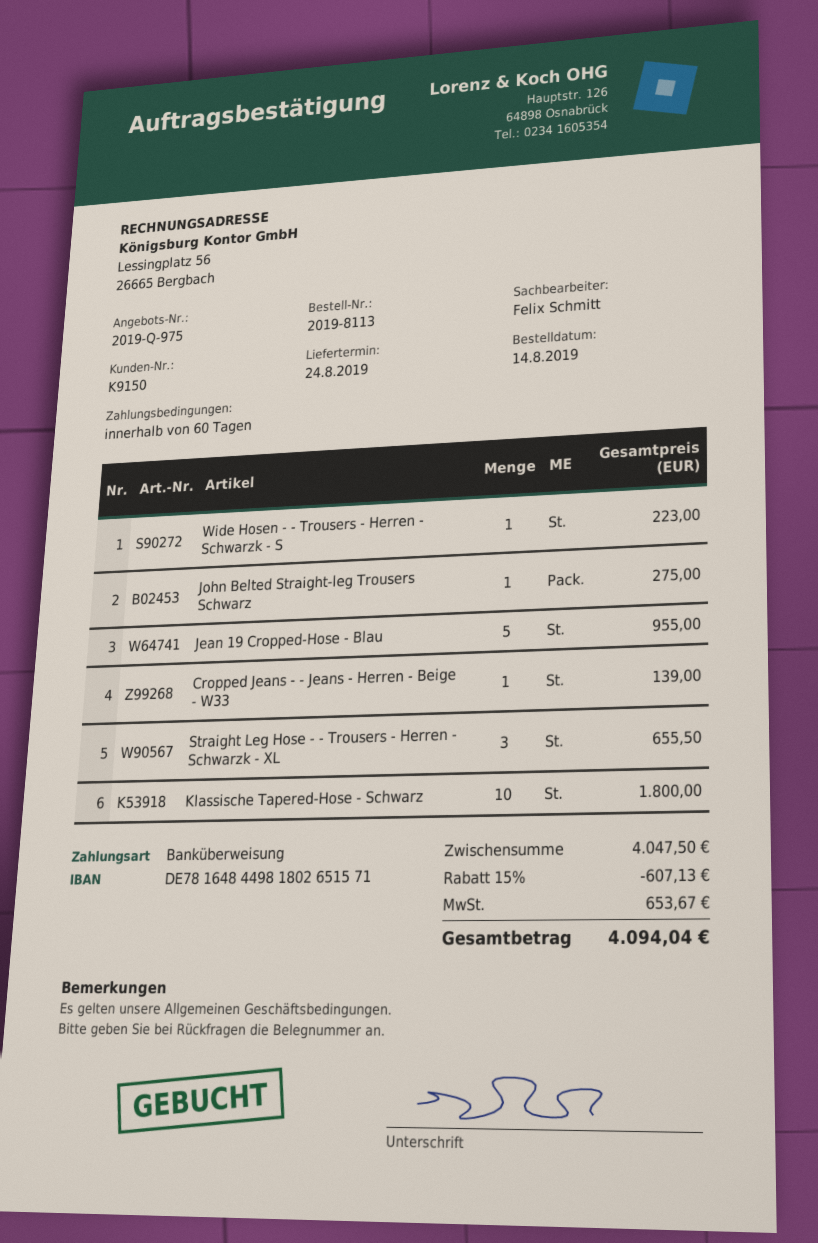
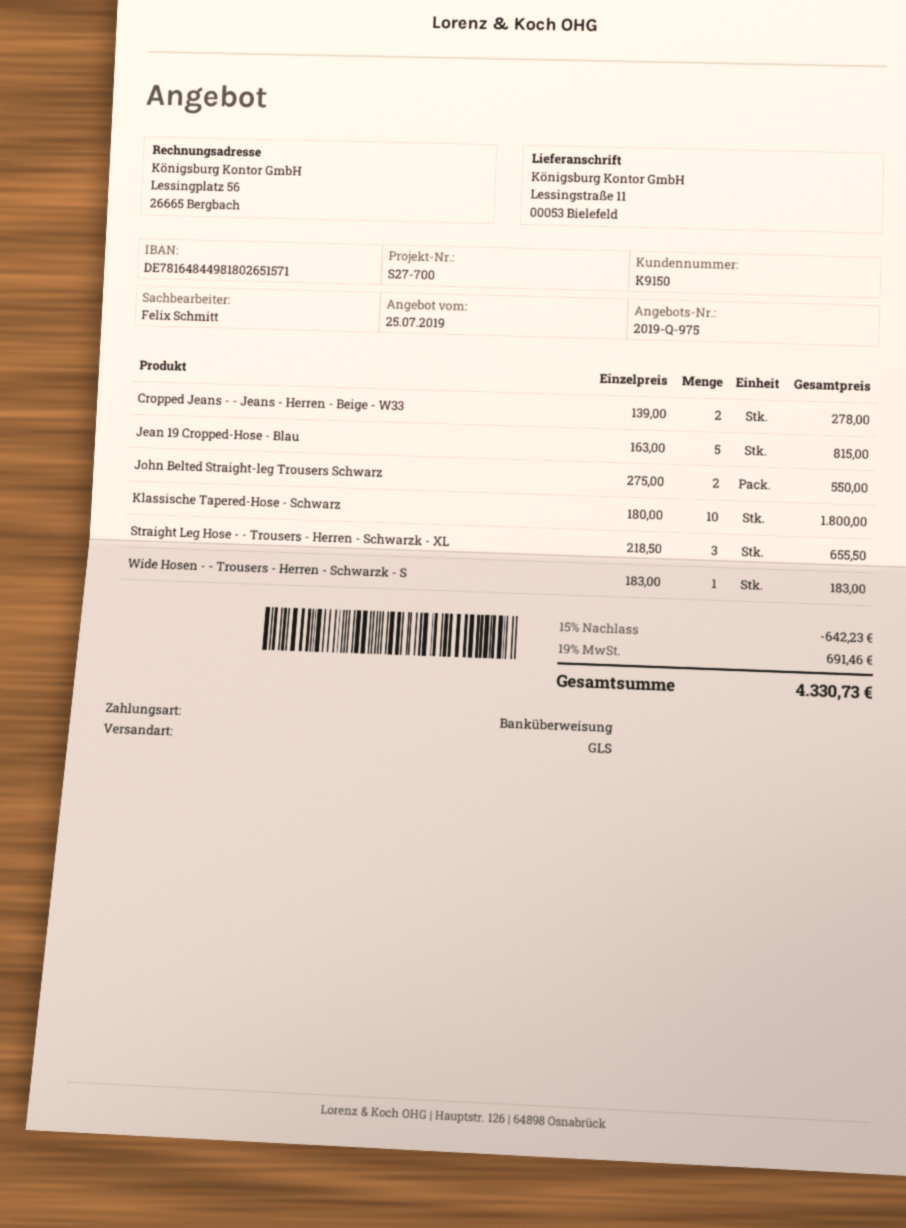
Wide Hosen - - Trousers - Herren - Schwarzk - S: 1 for 223.00 -> 1 for 183.00
John Belted Straight-leg Trousers Schwarz: 1 for 275.00 -> 2 for 550.00
Jean 19 Cropped-Hose - Blau: 5 for 955.00 -> 5 for 815.00
Cropped Jeans - - Jeans - Herren - Beige - W33: 1 for 139.00 -> 2 for 278.00
discount: 15% = 607.13 -> 15% = 642.23
tax: 653.67 -> 691.46
total: 4094.04 -> 4330.73

